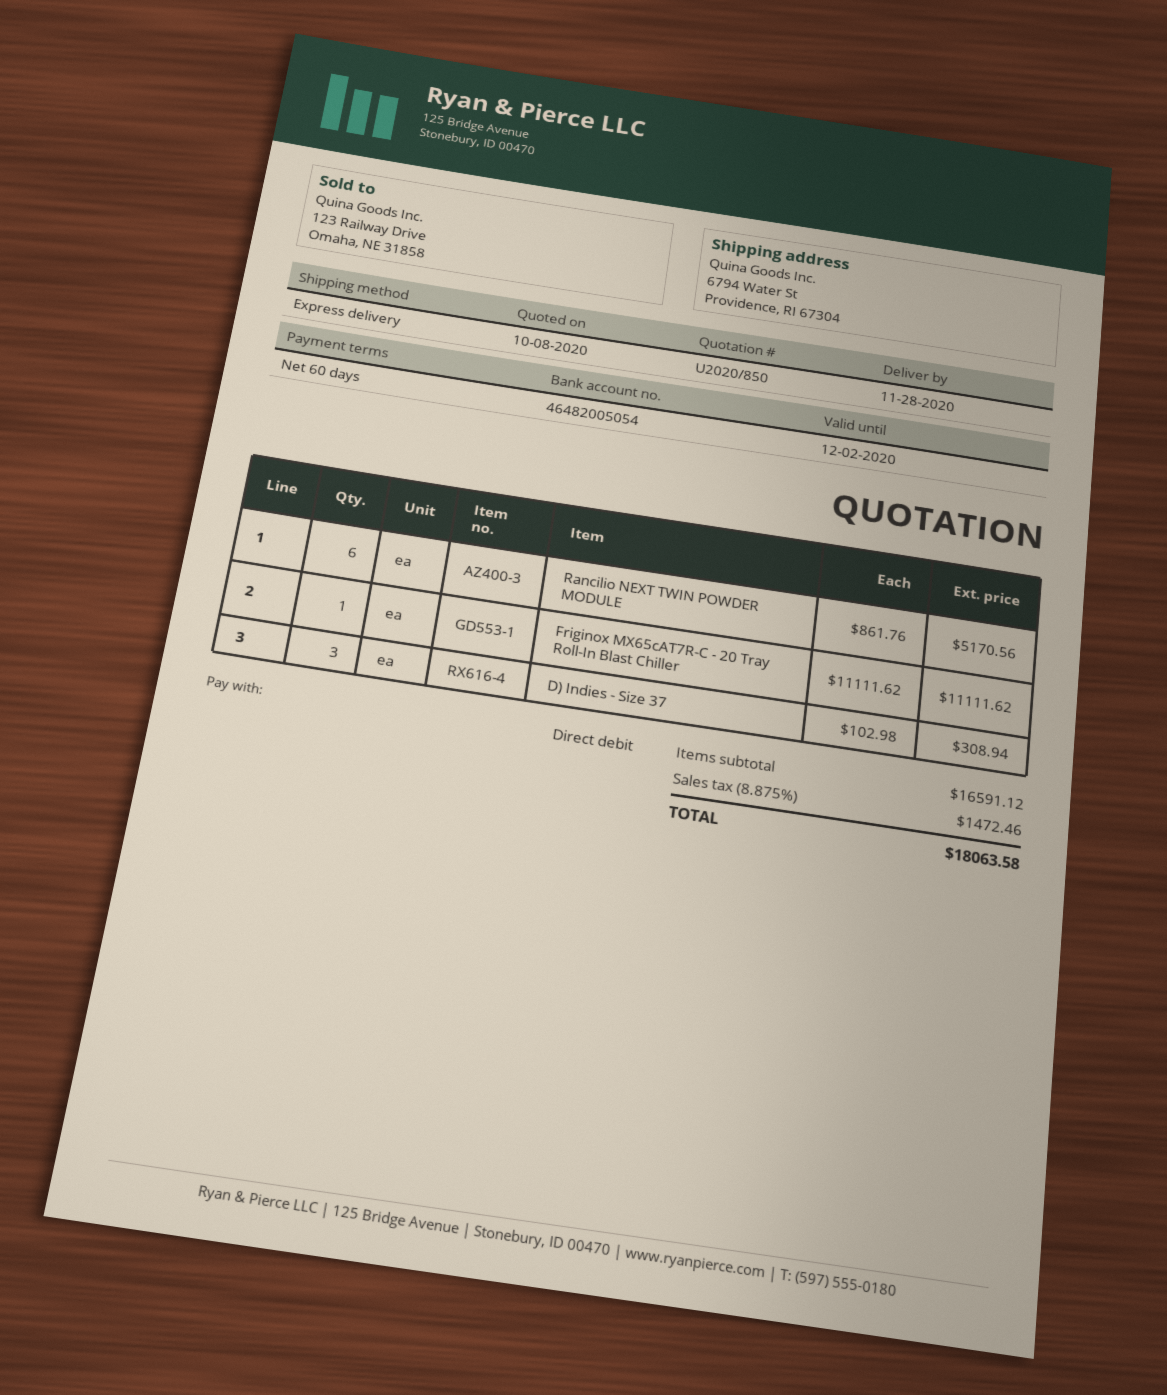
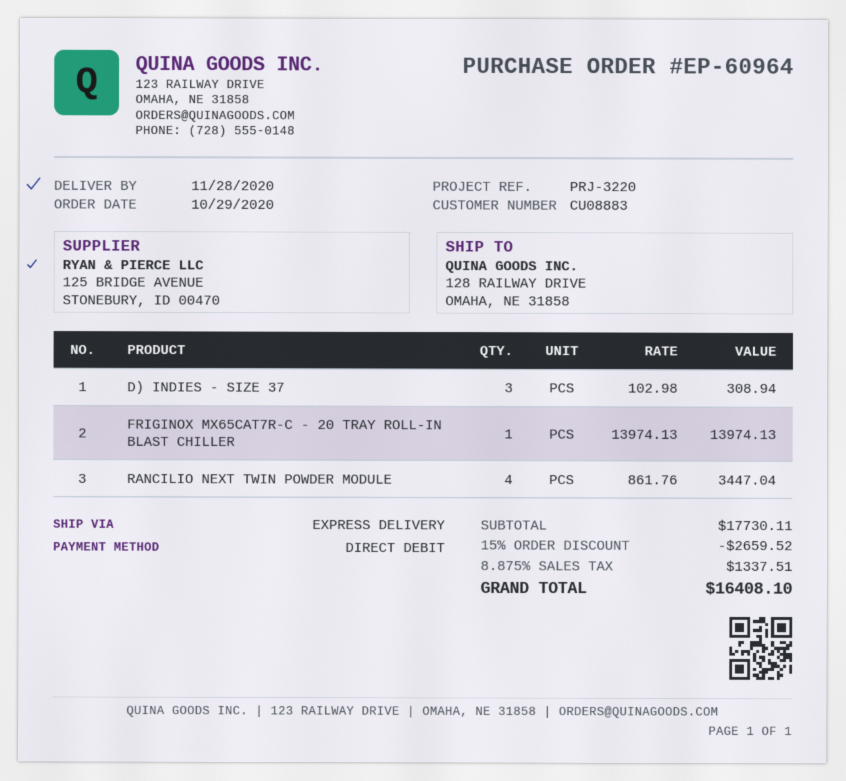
ship to: 6794 Water St, Providence, RI 67304 -> 128 RAILWAY DRIVE, OMAHA, NE 31858
Rancilio NEXT TWIN POWDER MODULE: 6 x 861.76 = 5170.56 -> 4 x 861.76 = 3447.04
Friginox MX65cAT7R-C - 20 Tray Roll-In Blast Chiller: 1 x 11111.62 = 11111.62 -> 1 x 13974.13 = 13974.13
subtotal: 16591.12 -> 17730.11
discount: none -> 15% = 2659.52
tax: 8.875% = 1472.46 -> 8.875% = 1337.51
total: 18063.58 -> 16408.10

